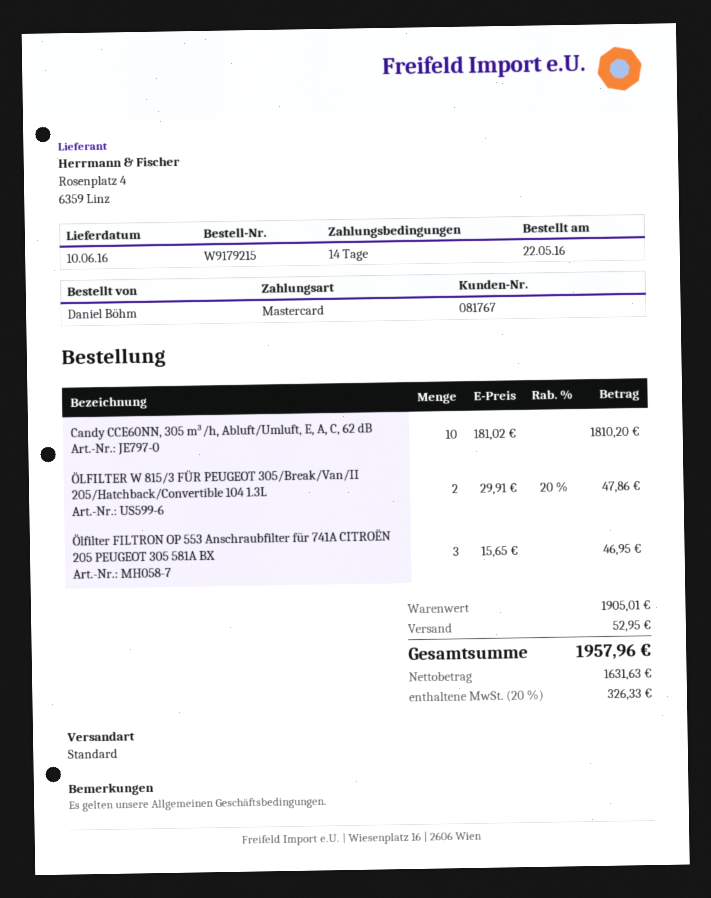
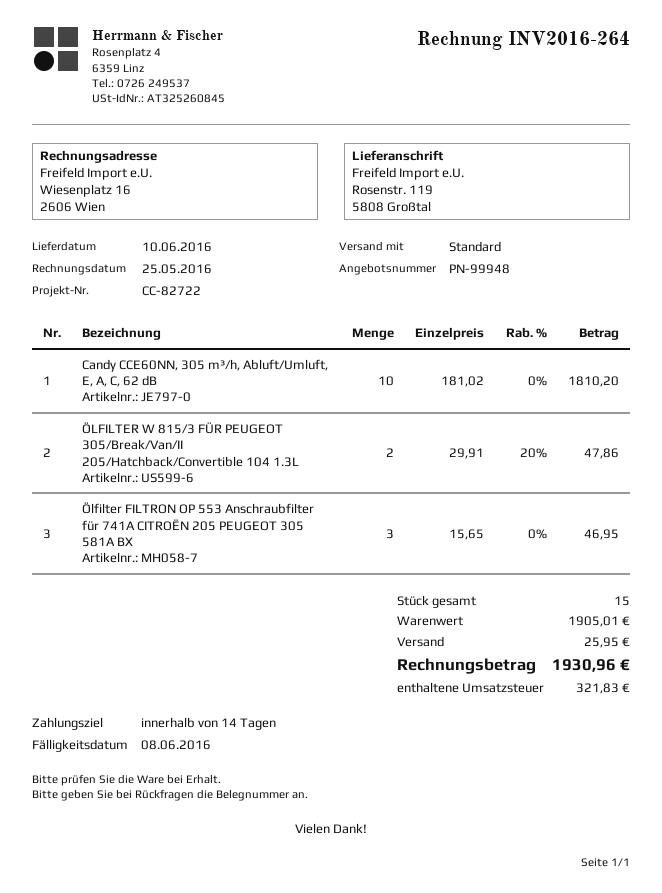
shipping: 52.95 -> 25.95
tax: 326.33 -> 321.83
total: 1957.96 -> 1930.96

